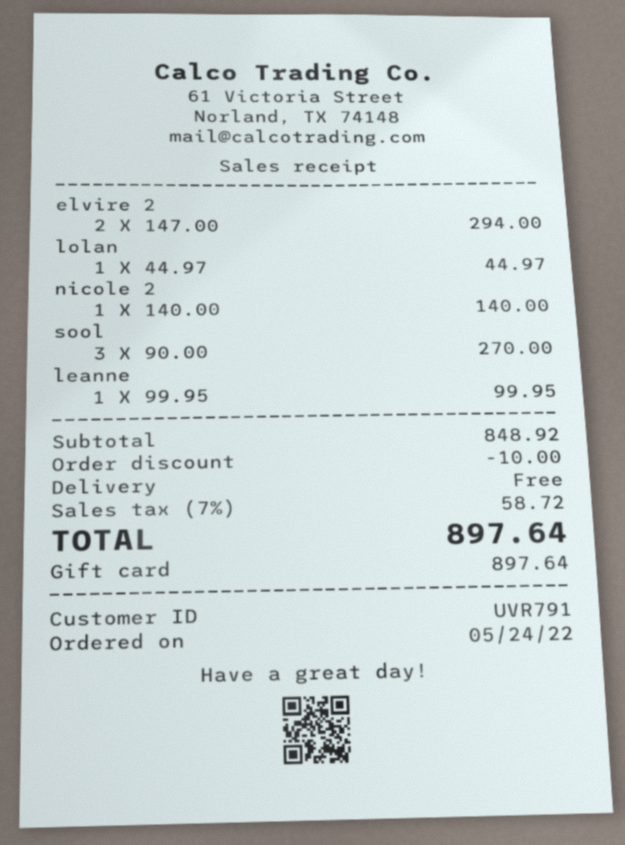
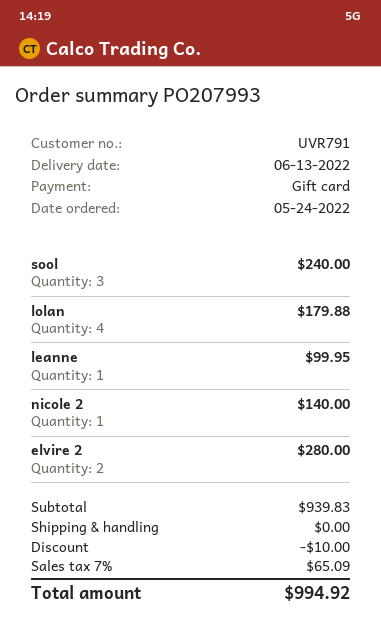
elvire 2: 2 for 294.00 -> 2 for 280.00
lolan: 1 for 44.97 -> 4 for 179.88
sool: 3 for 270.00 -> 3 for 240.00
subtotal: 848.92 -> 939.83
tax: 7% = 58.72 -> 7% = 65.09
total: 897.64 -> 994.92

